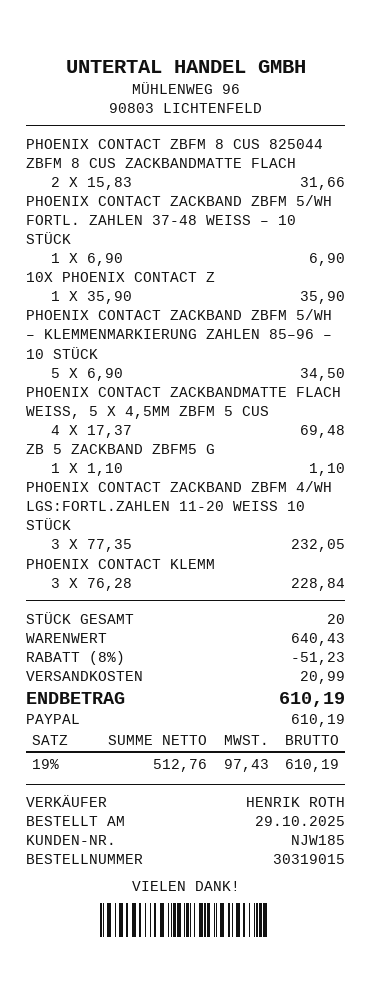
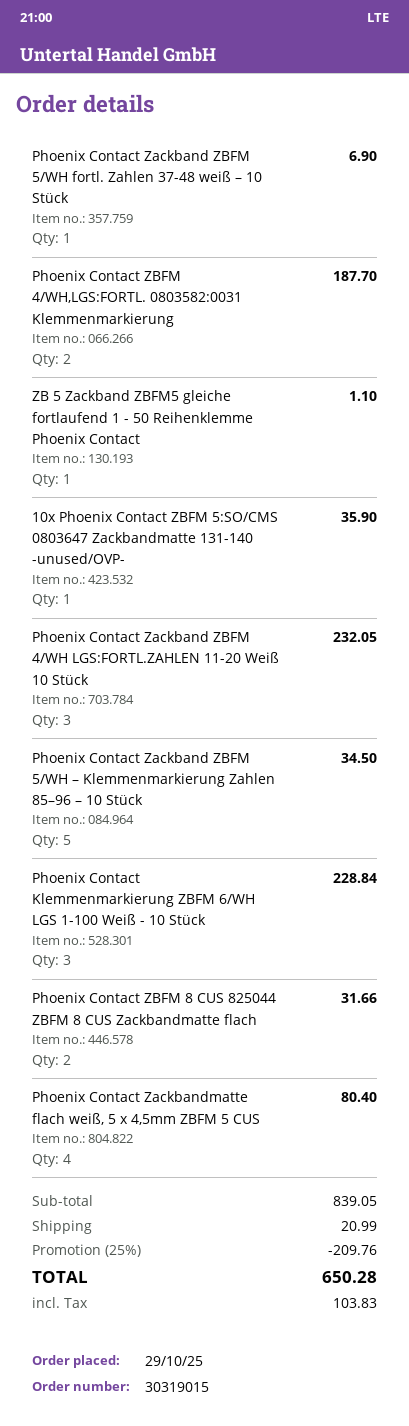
PHOENIX CONTACT ZACKBANDMATTE FLACH WEISS, 5 X 4,5MM ZBFM 5 CUS: 4 for 69.48 -> 4 for 80.40
Phoenix Contact ZBFM 4/WH,LGS:FORTL. 0803582:0031 Klemmenmarkierung: none -> 2 for 187.70
subtotal: 640.43 -> 839.05
discount: 8% = 51.23 -> 25% = 209.76
tax: 97.43 -> 103.83
total: 610.19 -> 650.28

